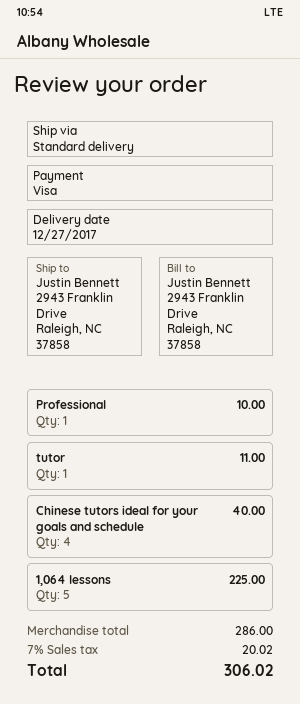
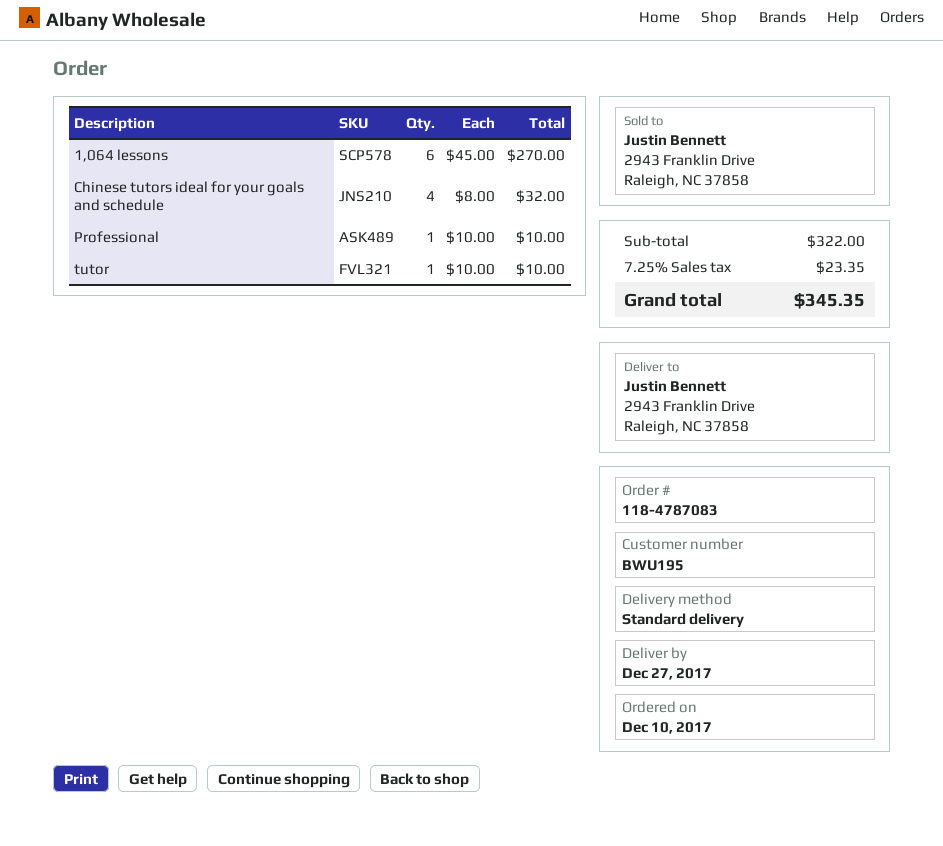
tutor: 1 for 11.00 -> 1 for 10.00
Chinese tutors ideal for your goals and schedule: 4 for 40.00 -> 4 for 32.00
1,064 lessons: 5 for 225.00 -> 6 for 270.00
subtotal: 286.00 -> 322.00
tax: 7% = 20.02 -> 7.25% = 23.35
total: 306.02 -> 345.35

